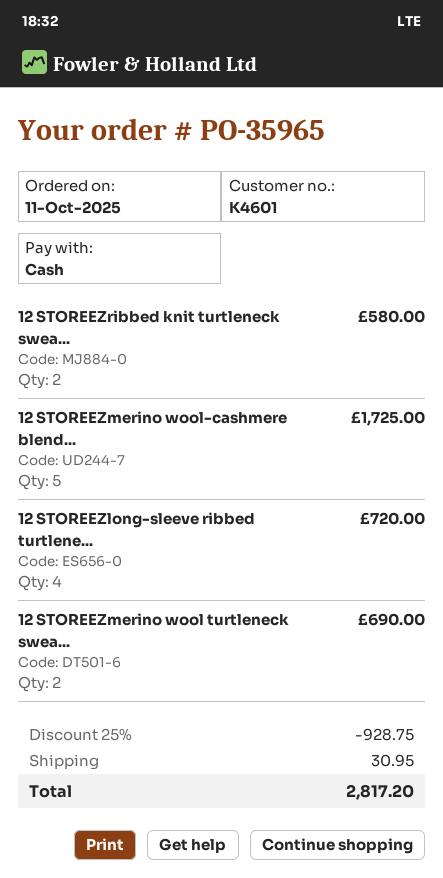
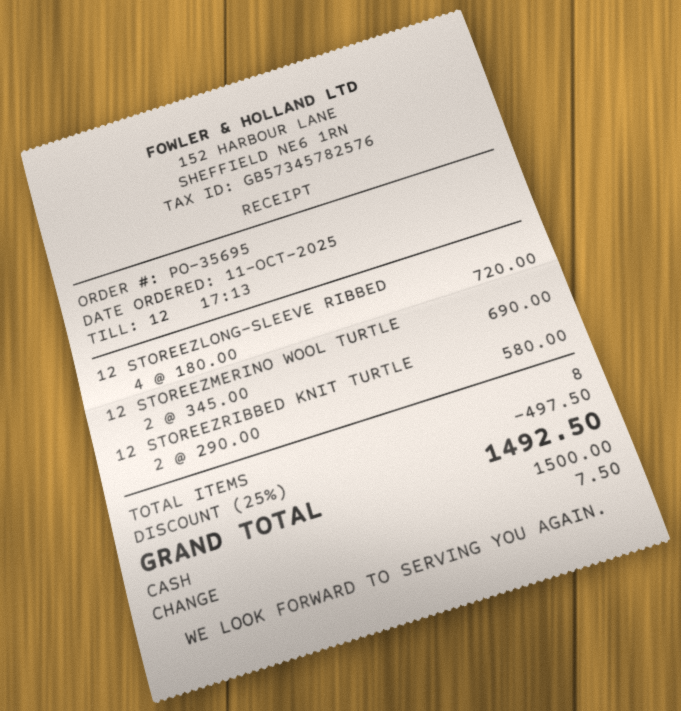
order number: PO-35965 -> PO-35695
12 STOREEZmerino wool-cashmere blend...: 5 for 1725.00 -> none
discount: 25% = 928.75 -> 25% = 497.50
shipping: 30.95 -> none
total: 2817.20 -> 1492.50

